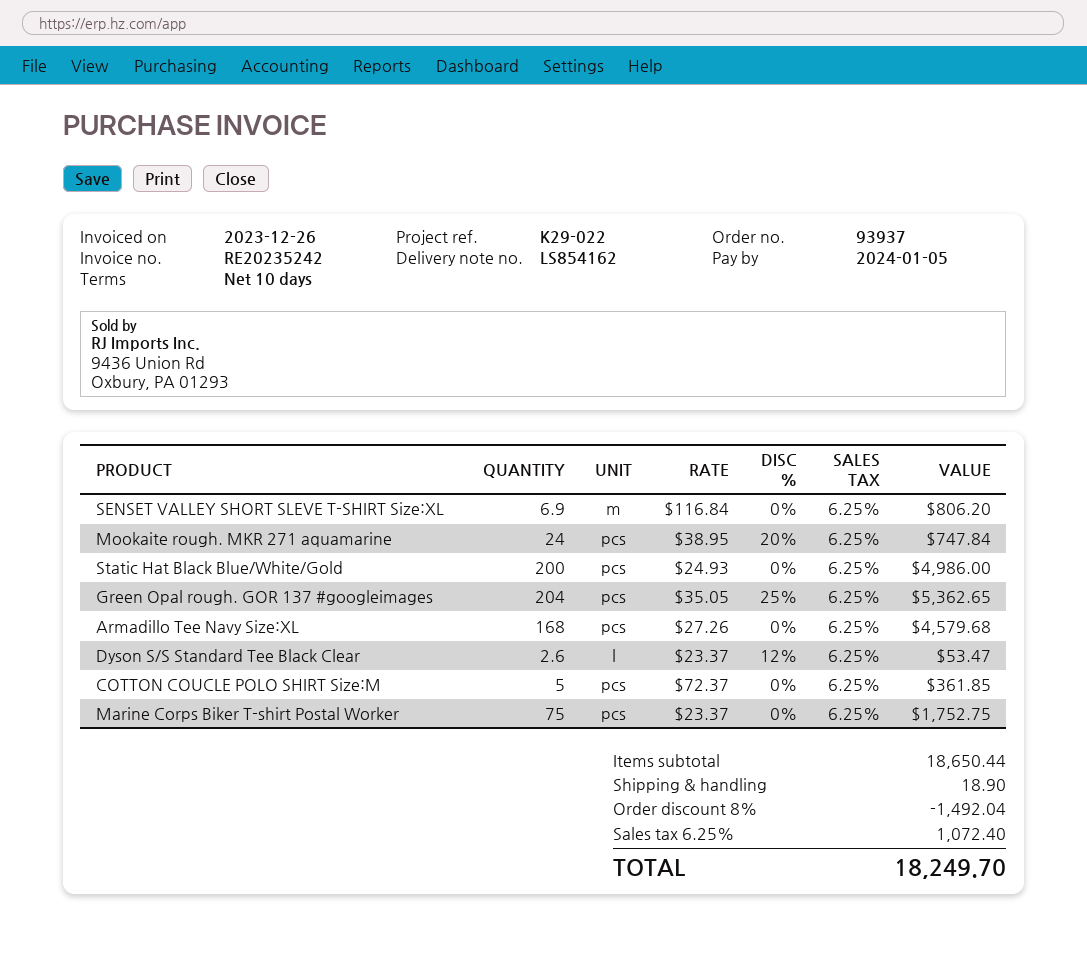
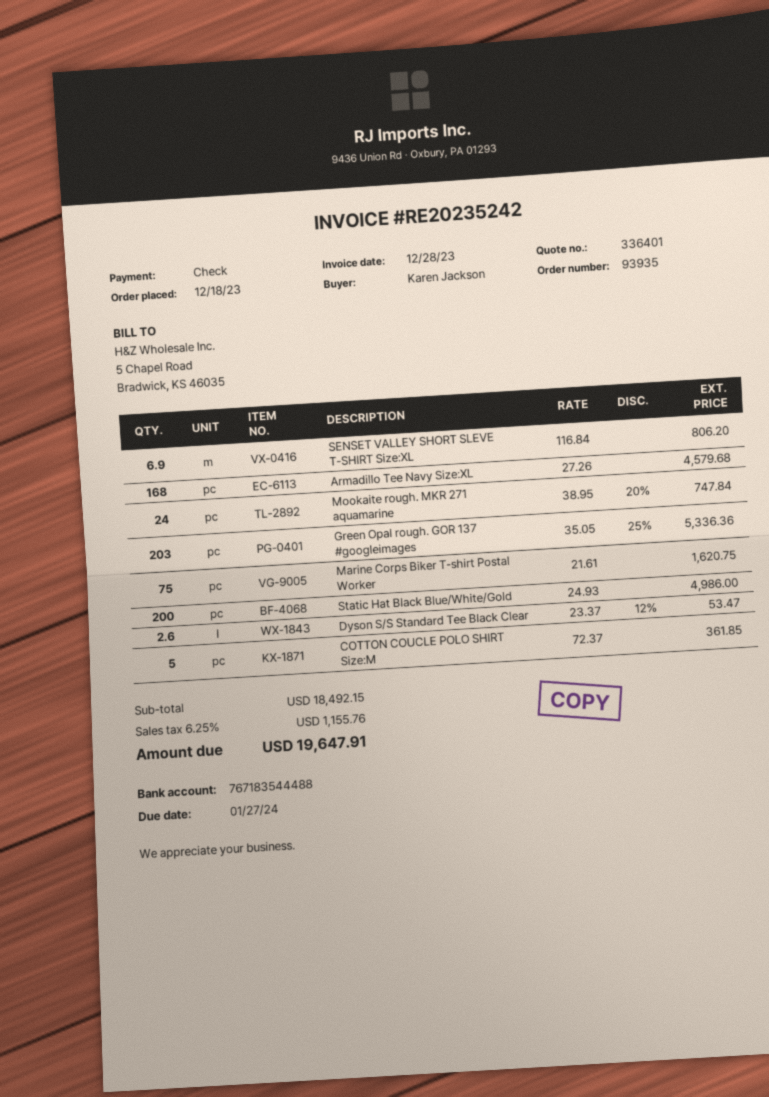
order number: 93937 -> 93935
invoice date: 2023-12-26 -> 2023-12-28
due date: 2024-01-05 -> 2024-01-27
Green Opal rough. GOR 137 #googleimages: 204 x 35.05 - 25% = 5362.65 -> 203 x 35.05 - 25% = 5336.36
Marine Corps Biker T-shirt Postal Worker: 75 x 23.37 = 1752.75 -> 75 x 21.61 = 1620.75
subtotal: 18650.44 -> 18492.15
discount: 8% = 1492.04 -> none
shipping: 18.90 -> none
tax: 6.25% = 1072.40 -> 6.25% = 1155.76
total: 18249.70 -> 19647.91

